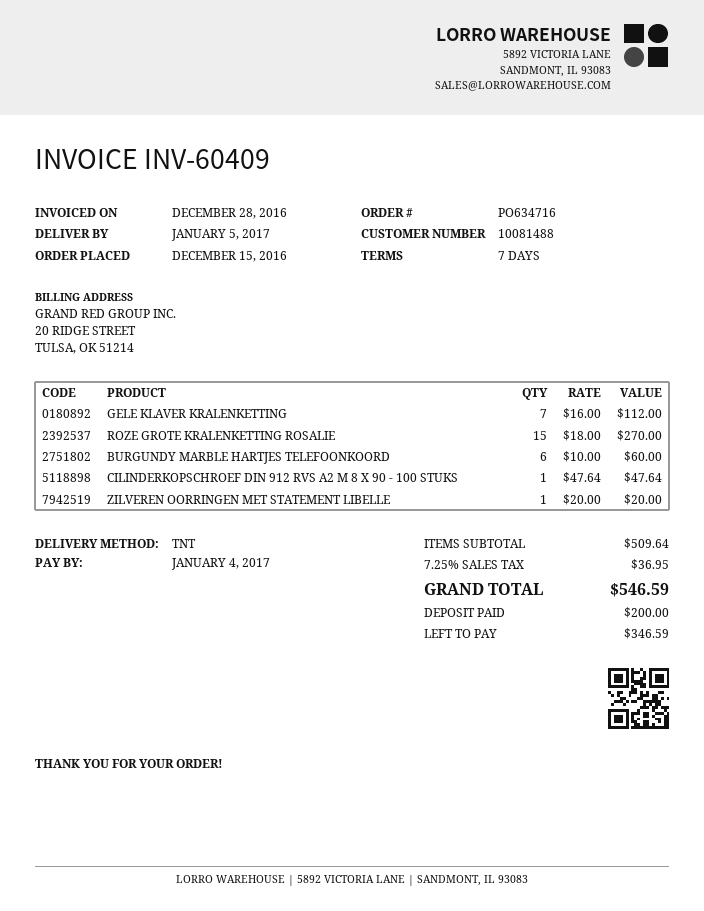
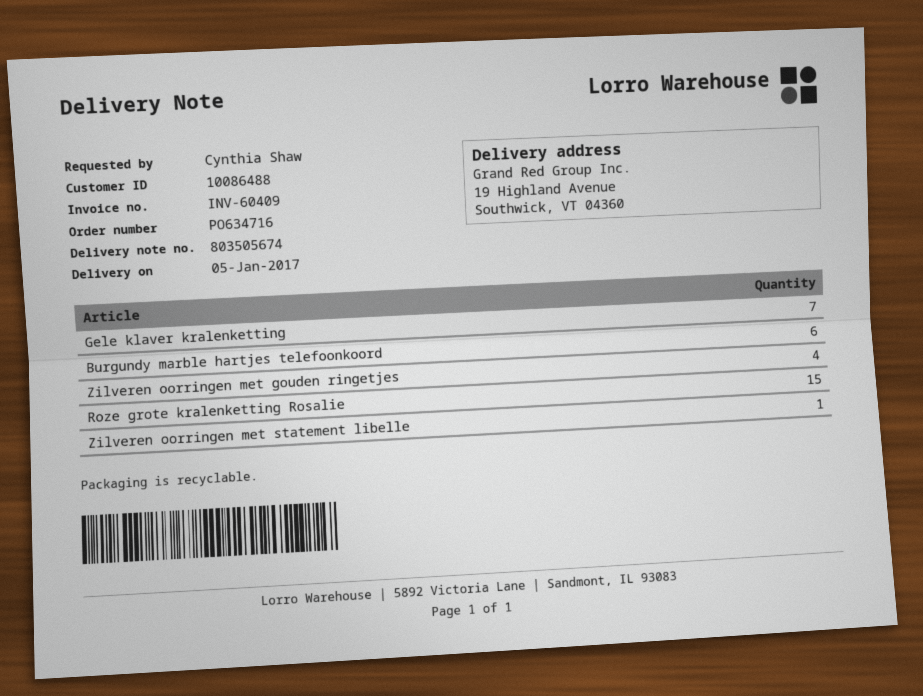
customer number: 10081488 -> 10086488
CILINDERKOPSCHROEF DIN 912 RVS A2 M 8 X 90 - 100 STUKS: 1 -> none
Zilveren oorringen met gouden ringetjes: none -> 4

